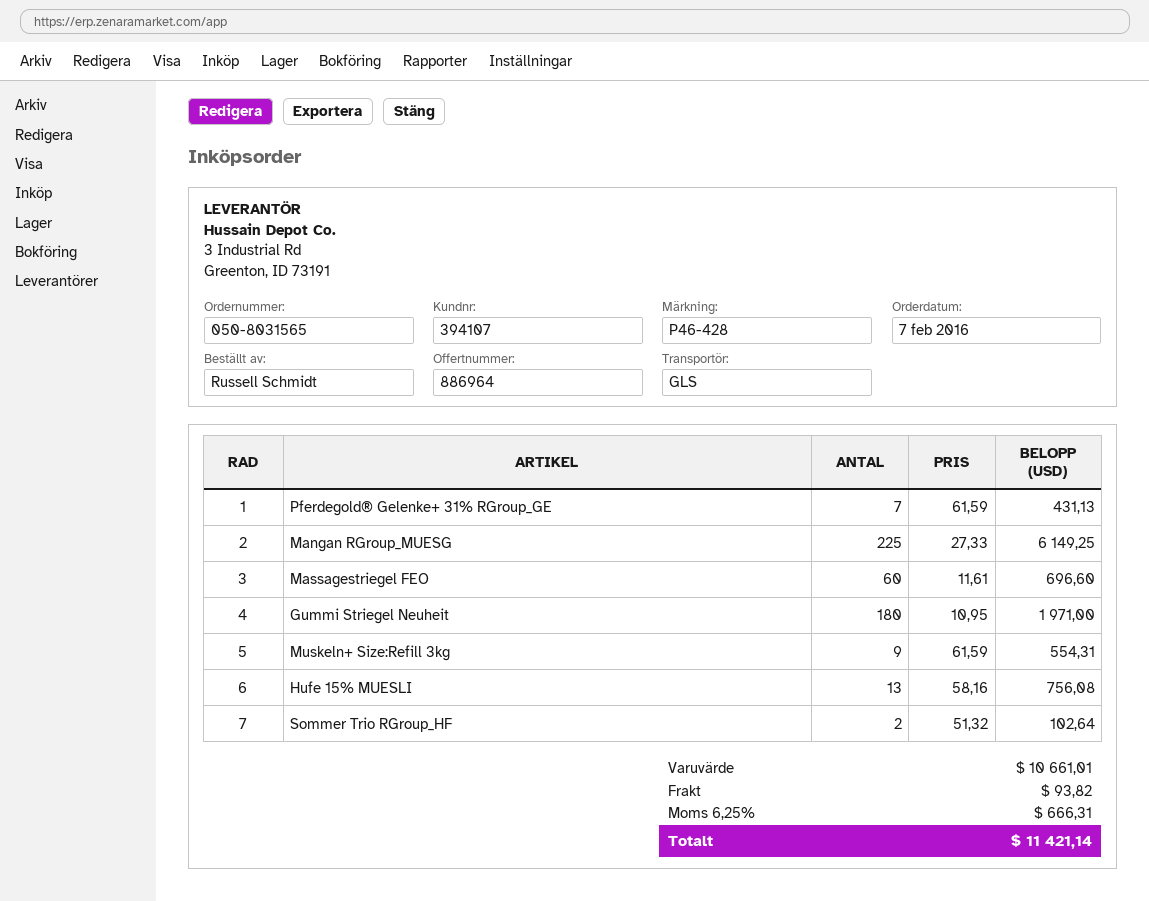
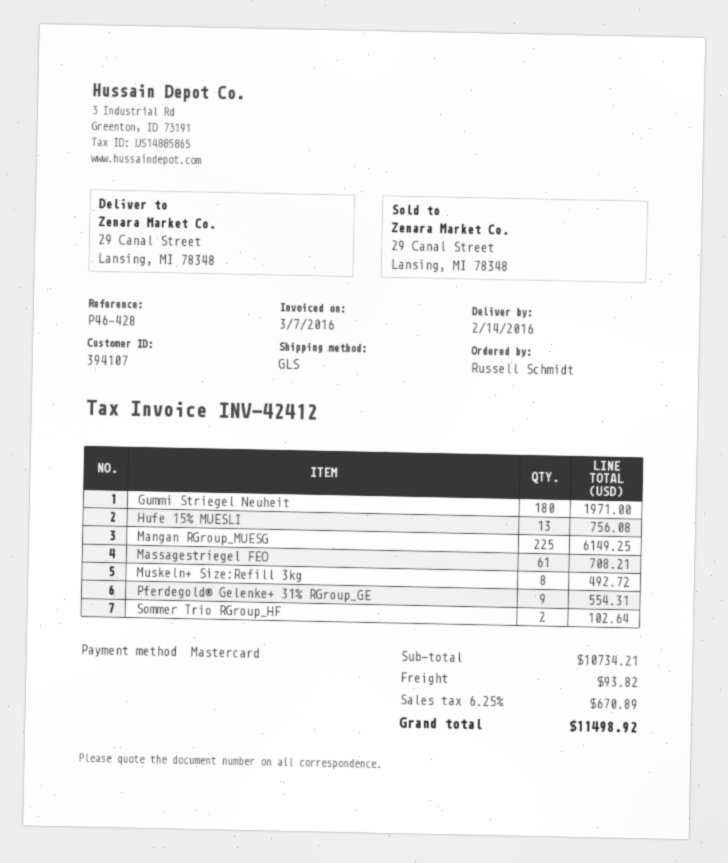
Pferdegold® Gelenke+ 31% RGroup_GE: 7 for 431.13 -> 9 for 554.31
Massagestriegel FEO: 60 for 696.60 -> 61 for 708.21
Muskeln+ Size:Refill 3kg: 9 for 554.31 -> 8 for 492.72
subtotal: 10661.01 -> 10734.21
tax: 6.25% = 666.31 -> 6.25% = 670.89
total: 11421.14 -> 11498.92

